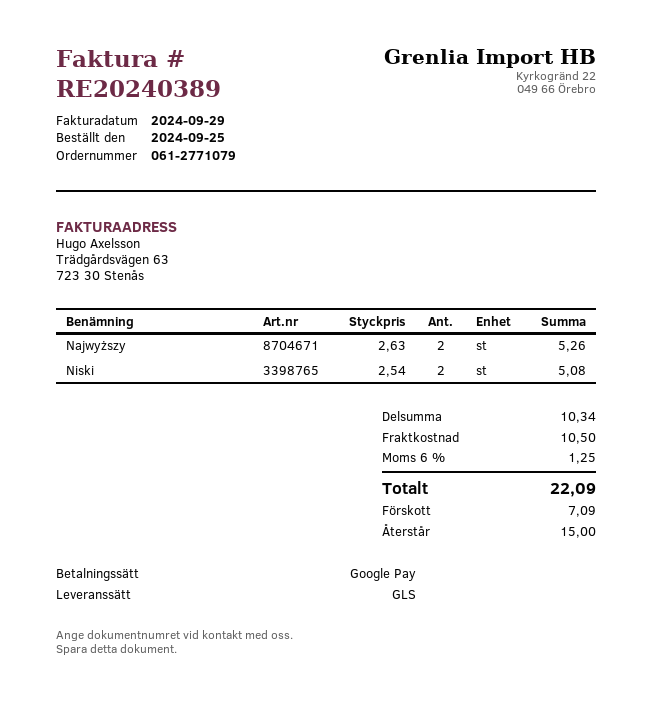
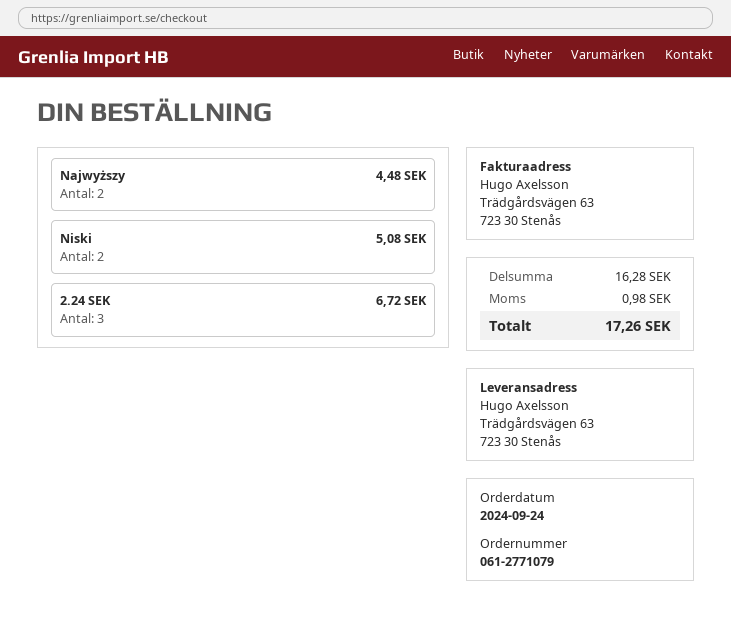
order date: 2024-09-25 -> 2024-09-24
Najwyższy: 2 for 5.26 -> 2 for 4.48
2.24 SEK: none -> 3 for 6.72
subtotal: 10.34 -> 16.28
shipping: 10.50 -> none
tax: 1.25 -> 0.98
total: 22.09 -> 17.26

